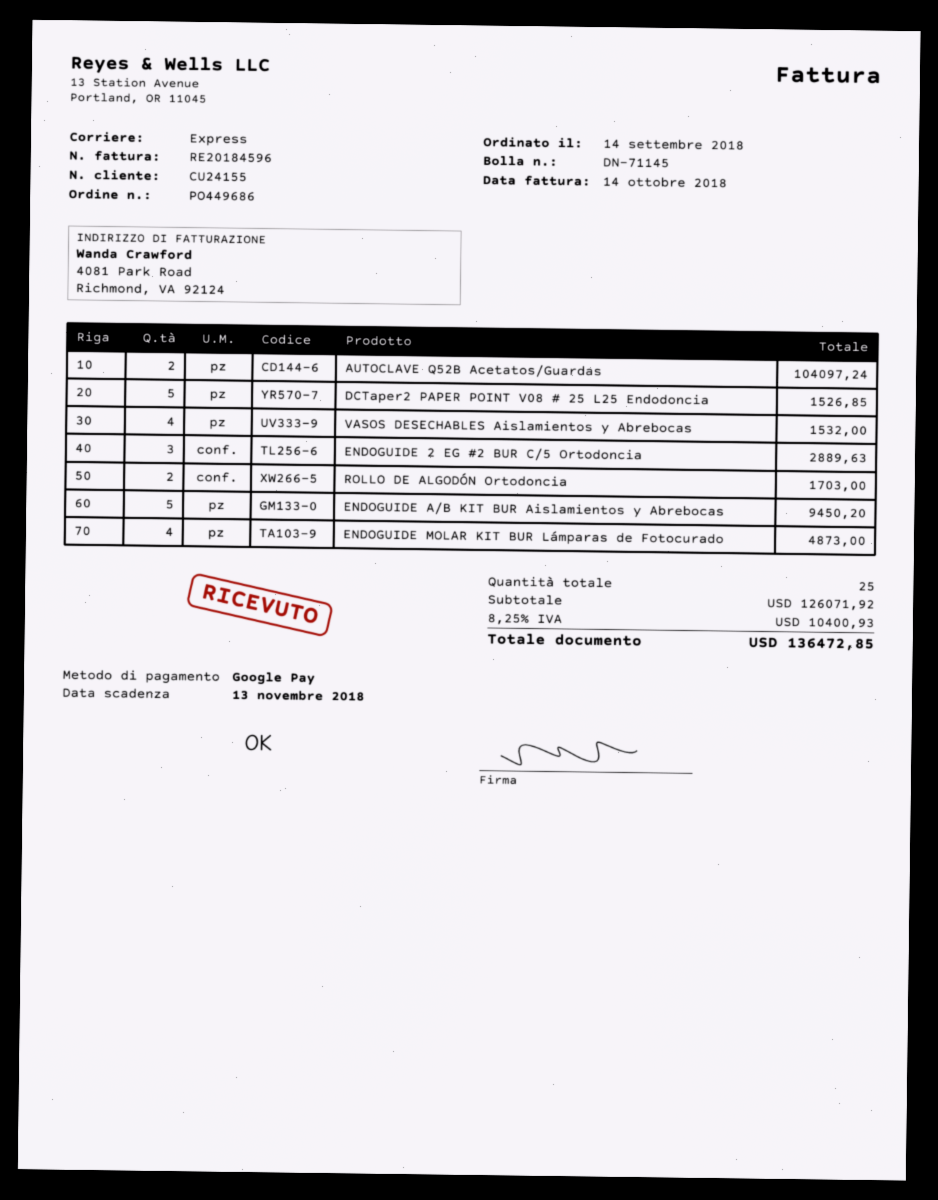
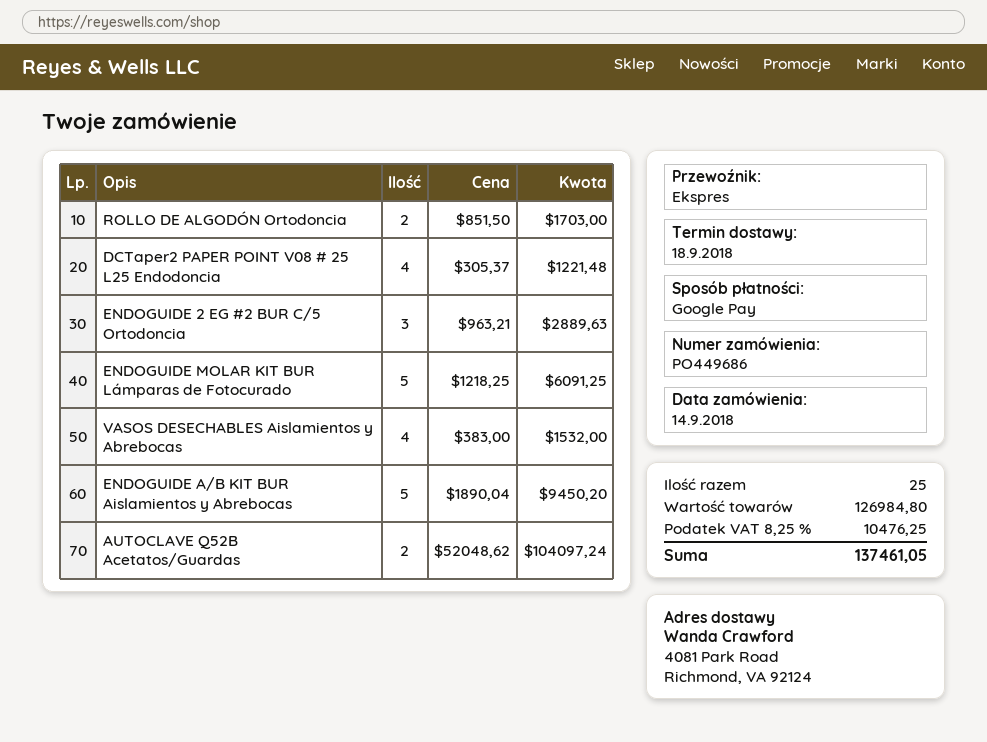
DCTaper2 PAPER POINT V08 # 25 L25 Endodoncia: 5 for 1526.85 -> 4 for 1221.48
ENDOGUIDE MOLAR KIT BUR Lámparas de Fotocurado: 4 for 4873.00 -> 5 for 6091.25
subtotal: 126071.92 -> 126984.80
tax: 8.25% = 10400.93 -> 8.25% = 10476.25
total: 136472.85 -> 137461.05

